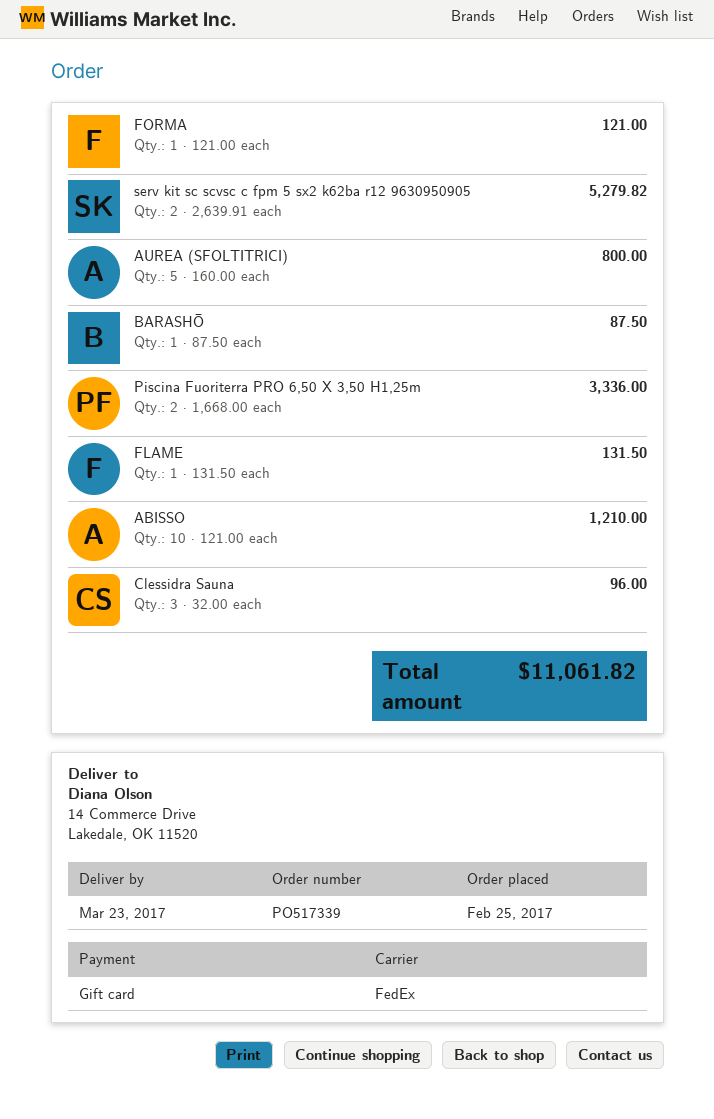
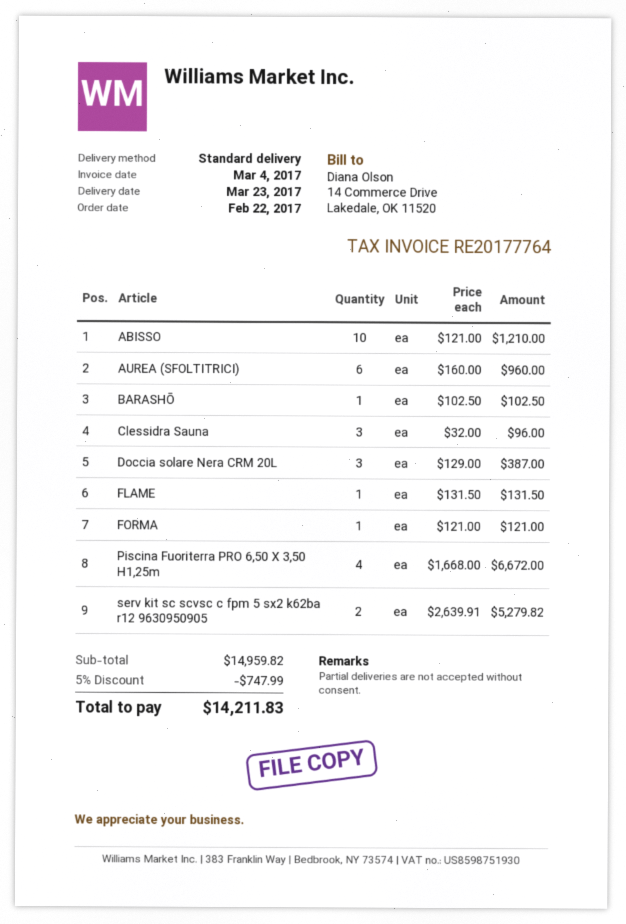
order date: 2017-02-25 -> 2017-02-22
shipping method: FedEx -> standard
AUREA (SFOLTITRICI): 5 x 160.00 = 800.00 -> 6 x 160.00 = 960.00
BARASHŌ: 1 x 87.50 = 87.50 -> 1 x 102.50 = 102.50
Piscina Fuoriterra PRO 6,50 X 3,50 H1,25m: 2 x 1668.00 = 3336.00 -> 4 x 1668.00 = 6672.00
Doccia solare Nera CRM 20L: none -> 3 x 129.00 = 387.00
discount: none -> 5% = 747.99
total: 11061.82 -> 14211.83

